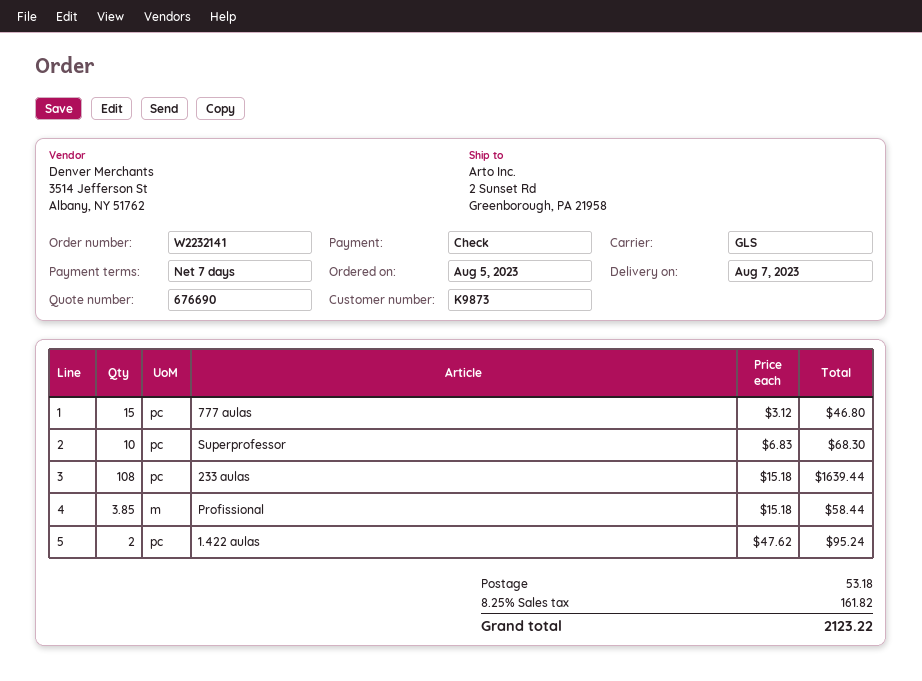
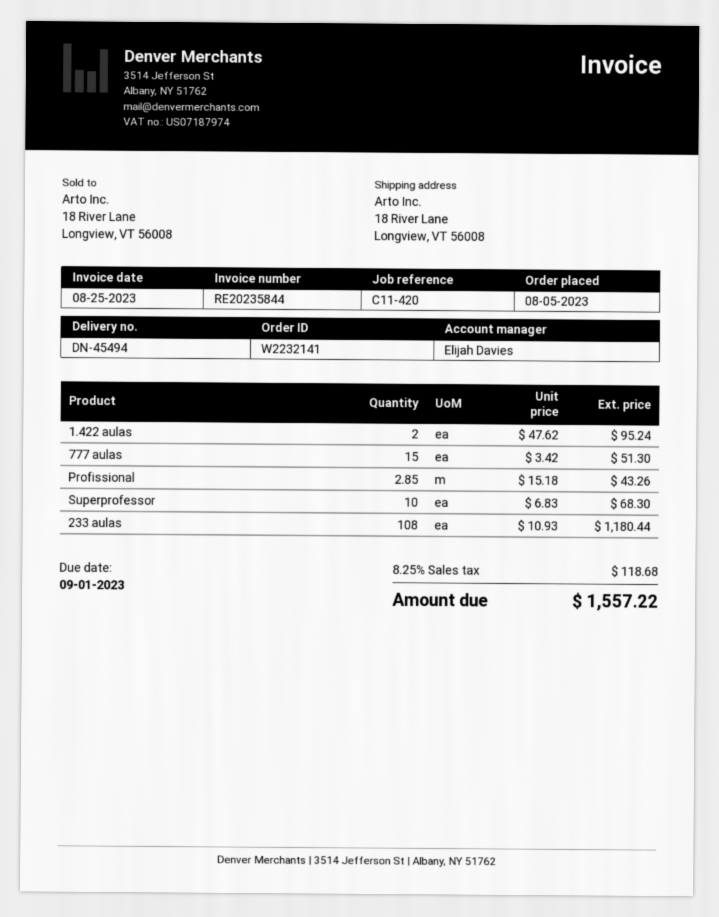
ship to: 2 Sunset Rd, Greenborough, PA 21958 -> 18 River Lane, Longview, VT 56008
777 aulas: 15 x 3.12 = 46.80 -> 15 x 3.42 = 51.30
233 aulas: 108 x 15.18 = 1639.44 -> 108 x 10.93 = 1180.44
Profissional: 3.85 x 15.18 = 58.44 -> 2.85 x 15.18 = 43.26
shipping: 53.18 -> none
tax: 8.25% = 161.82 -> 8.25% = 118.68
total: 2123.22 -> 1557.22

